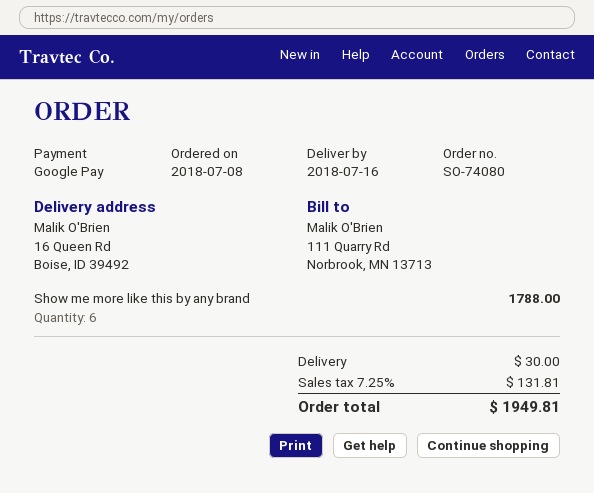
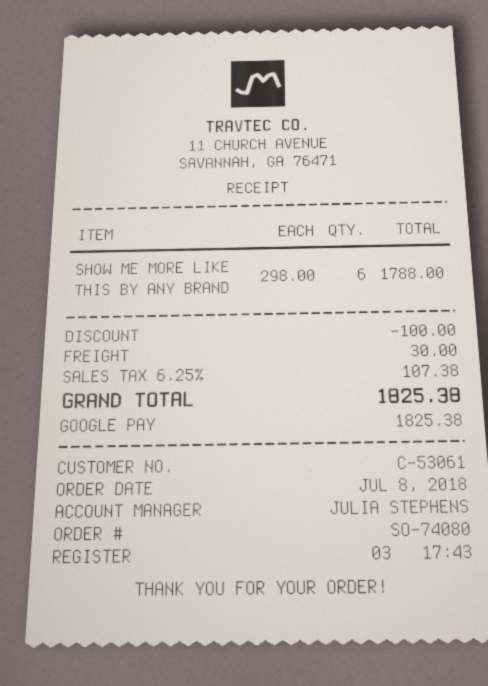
discount: none -> 100.00
tax: 7.25% = 131.81 -> 6.25% = 107.38
total: 1949.81 -> 1825.38

